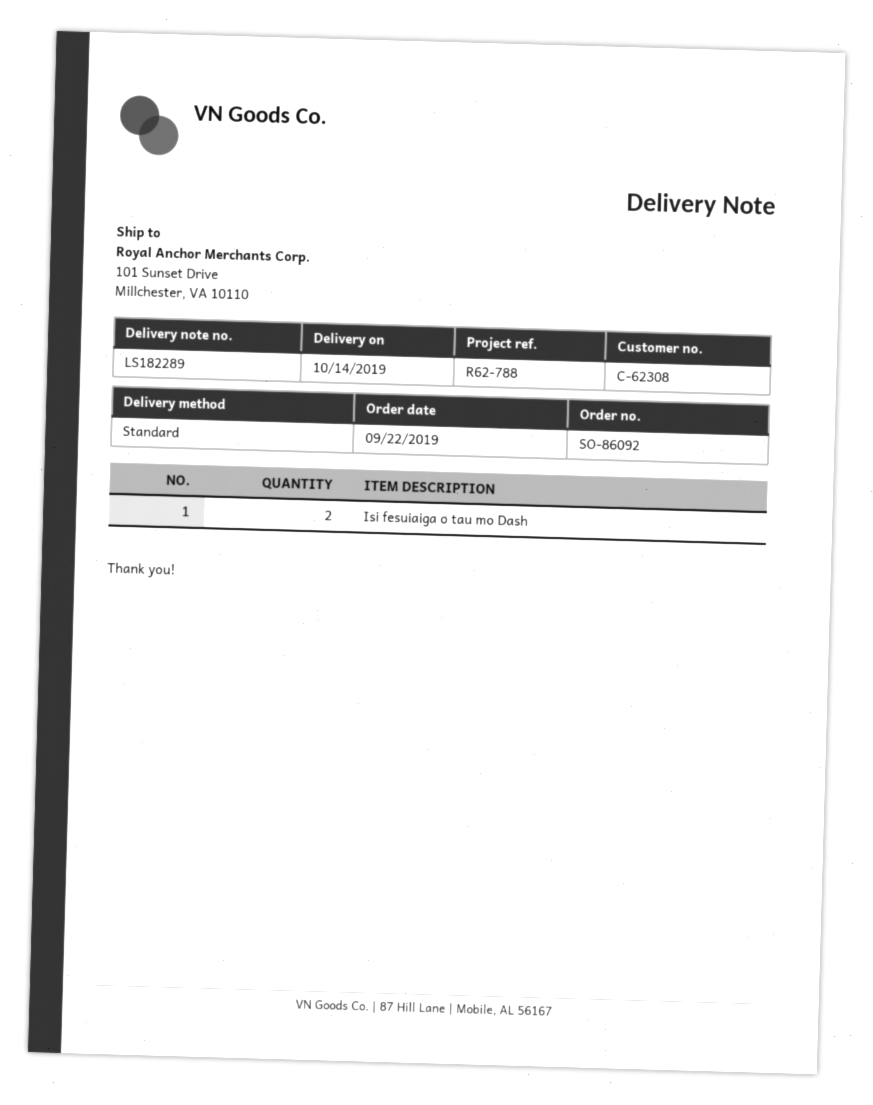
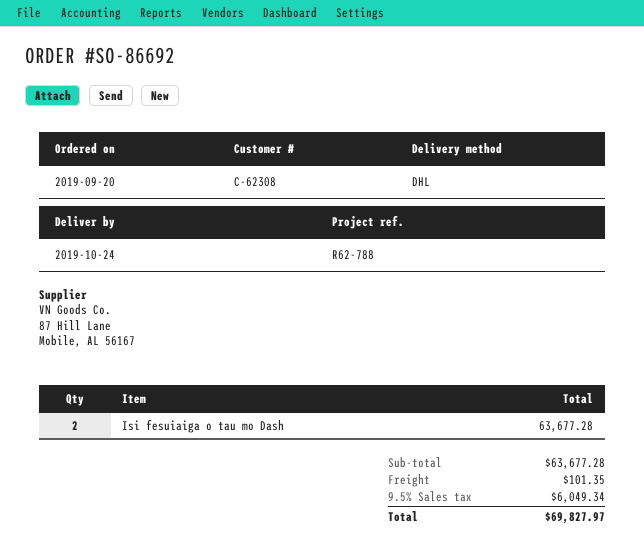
order number: SO-86092 -> SO-86692
order date: 2019-09-22 -> 2019-09-20
delivery date: 2019-10-14 -> 2019-10-24
shipping method: standard -> DHL

